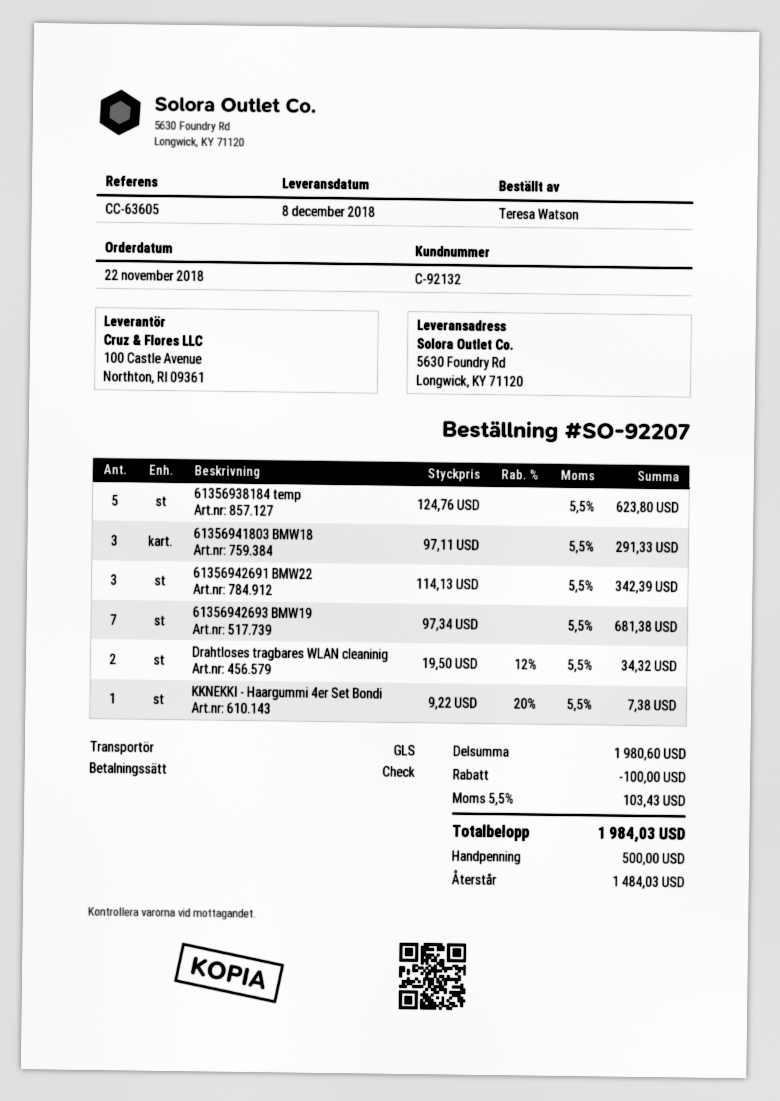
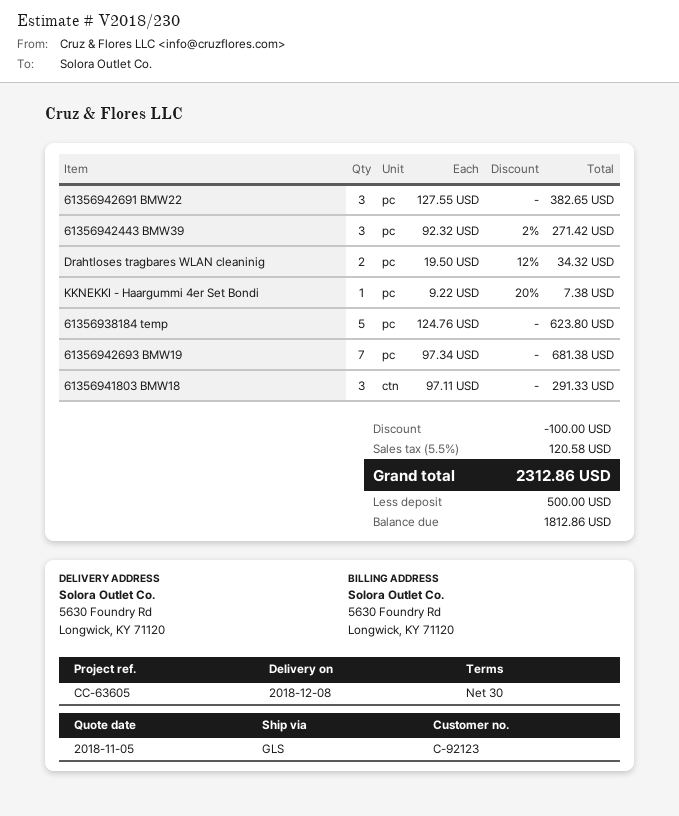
customer number: C-92132 -> C-92123
61356942691 BMW22: 3 x 114.13 = 342.39 -> 3 x 127.55 = 382.65
61356942443 BMW39: none -> 3 x 92.32 - 2% = 271.42
tax: 5.5% = 103.43 -> 5.5% = 120.58
total: 1984.03 -> 2312.86
balance: 1484.03 -> 1812.86

